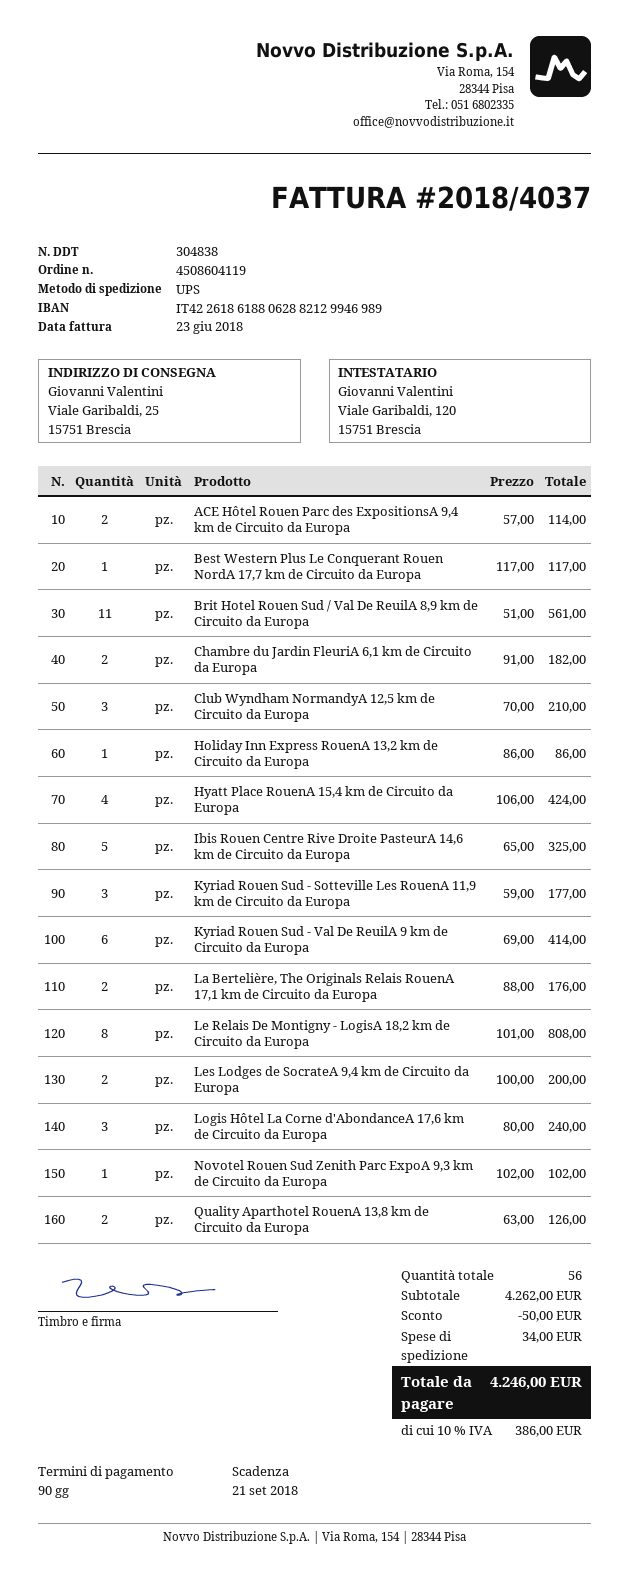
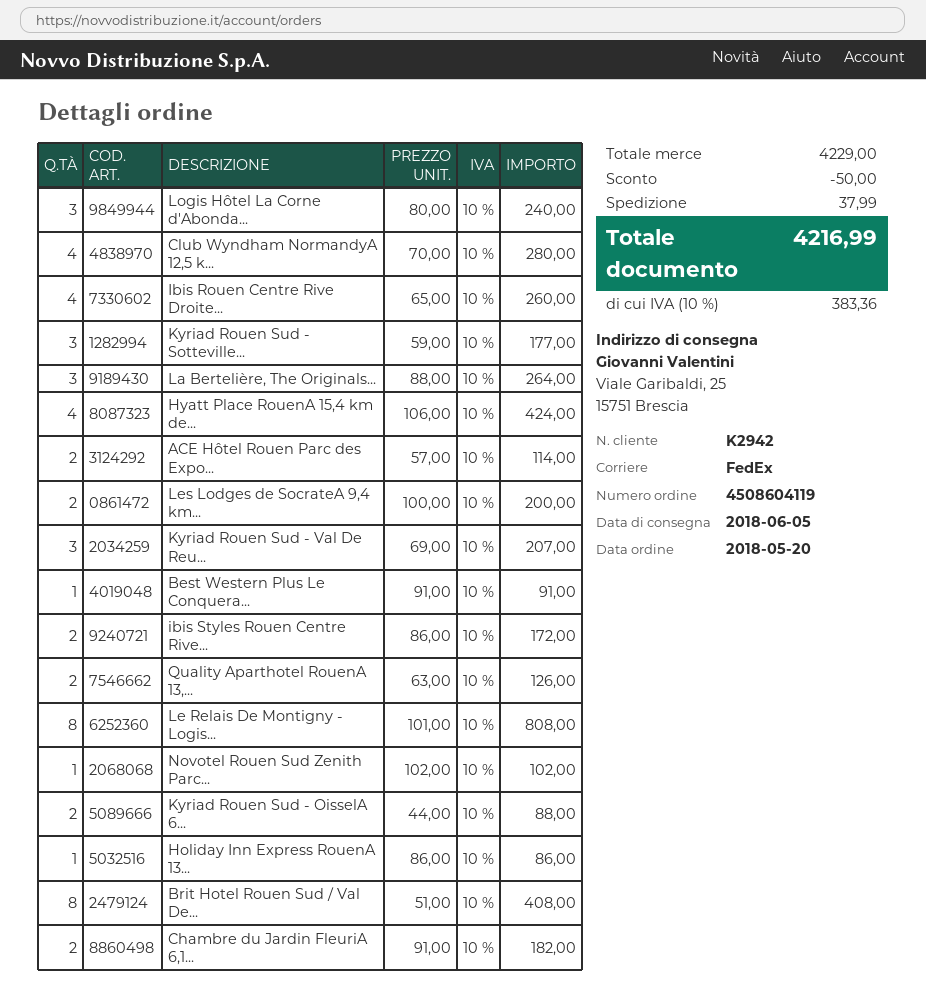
shipping method: UPS -> FedEx
Best Western Plus Le Conquerant Rouen NordA 17,7 km de Circuito da Europa: 1 x 117.00 = 117.00 -> 1 x 91.00 = 91.00
Brit Hotel Rouen Sud / Val De ReuilA 8,9 km de Circuito da Europa: 11 x 51.00 = 561.00 -> 8 x 51.00 = 408.00
Club Wyndham NormandyA 12,5 km de Circuito da Europa: 3 x 70.00 = 210.00 -> 4 x 70.00 = 280.00
Ibis Rouen Centre Rive Droite PasteurA 14,6 km de Circuito da Europa: 5 x 65.00 = 325.00 -> 4 x 65.00 = 260.00
Kyriad Rouen Sud - Val De ReuilA 9 km de Circuito da Europa: 6 x 69.00 = 414.00 -> 3 x 69.00 = 207.00
La Bertelière, The Originals Relais RouenA 17,1 km de Circuito da Europa: 2 x 88.00 = 176.00 -> 3 x 88.00 = 264.00
ibis Styles Rouen Centre Rive...: none -> 2 x 86.00 = 172.00
Kyriad Rouen Sud - OisselA 6...: none -> 2 x 44.00 = 88.00
subtotal: 4262.00 -> 4229.00
shipping: 34.00 -> 37.99
tax: 10% = 386.00 -> 10% = 383.36
total: 4246.00 -> 4216.99

